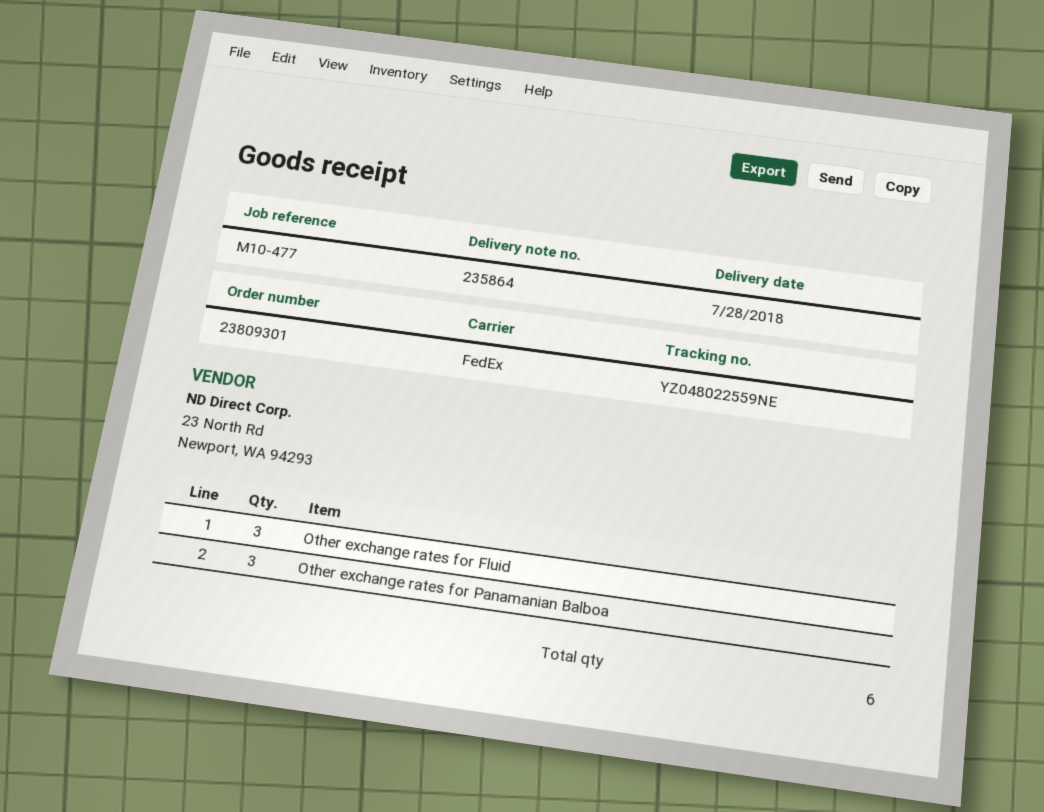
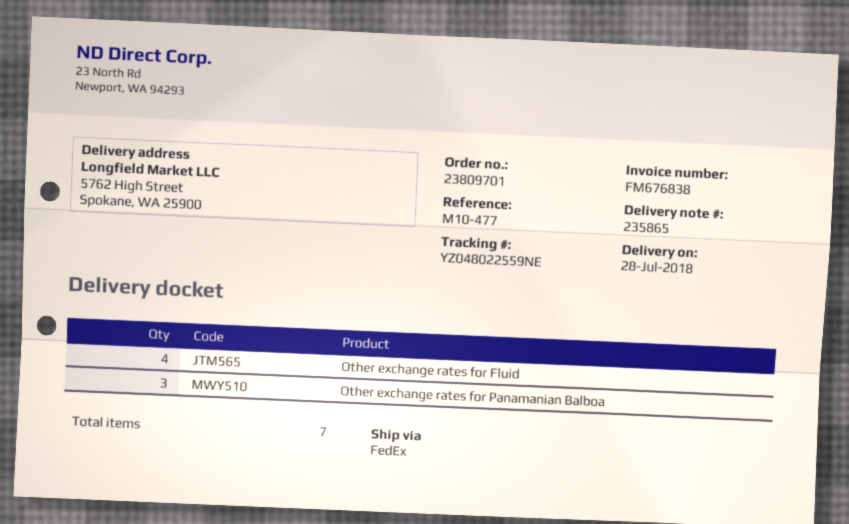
order number: 23809301 -> 23809701
delivery note number: 235864 -> 235865
Other exchange rates for Fluid: 3 -> 4
total quantity: 6 -> 7

